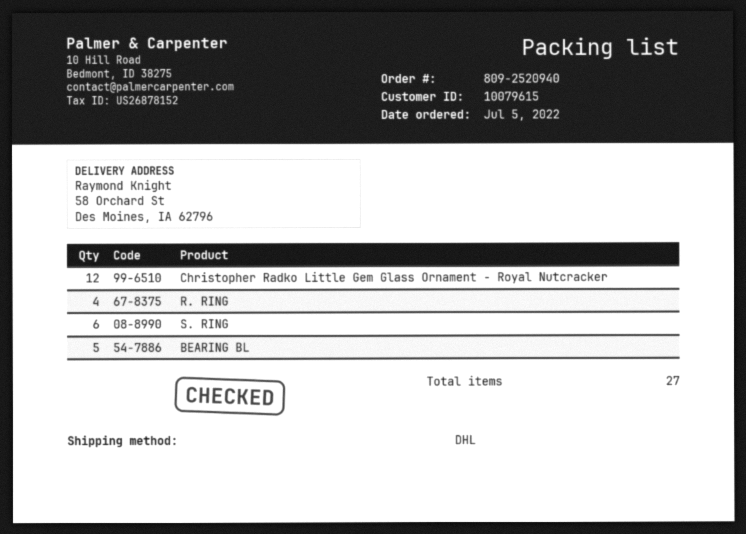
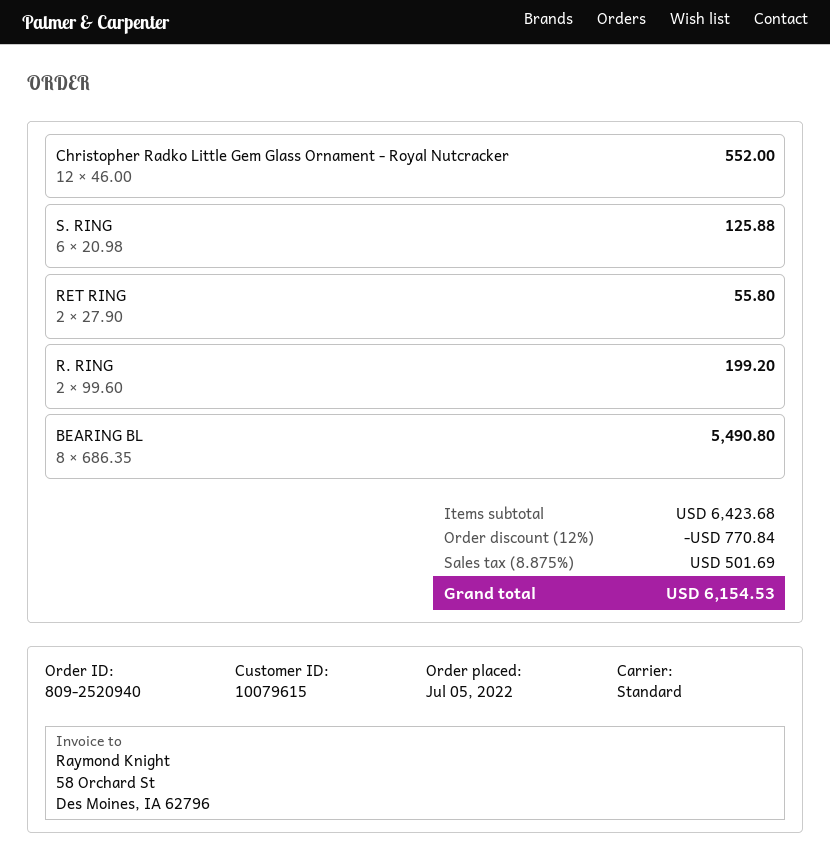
shipping method: DHL -> standard
R. RING: 4 -> 2
BEARING BL: 5 -> 8
RET RING: none -> 2

